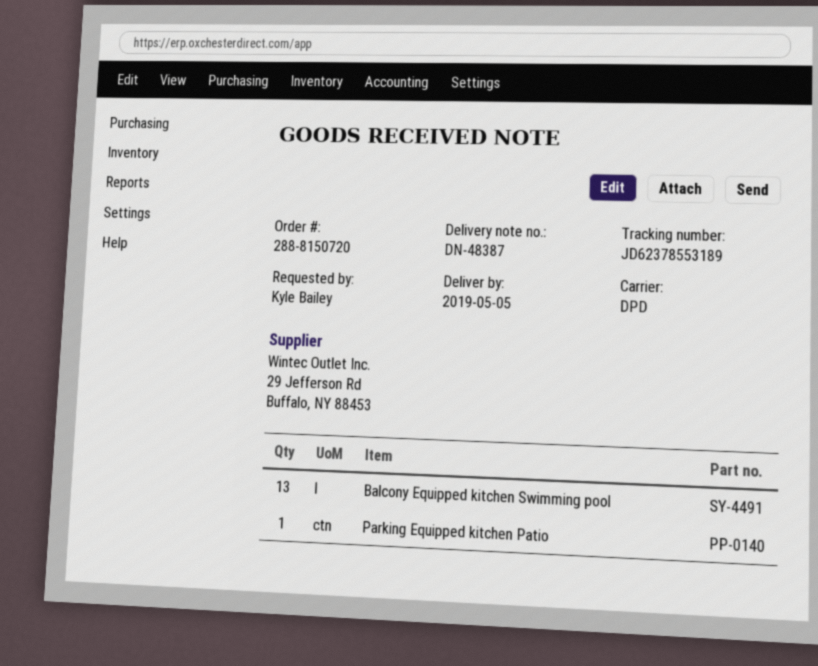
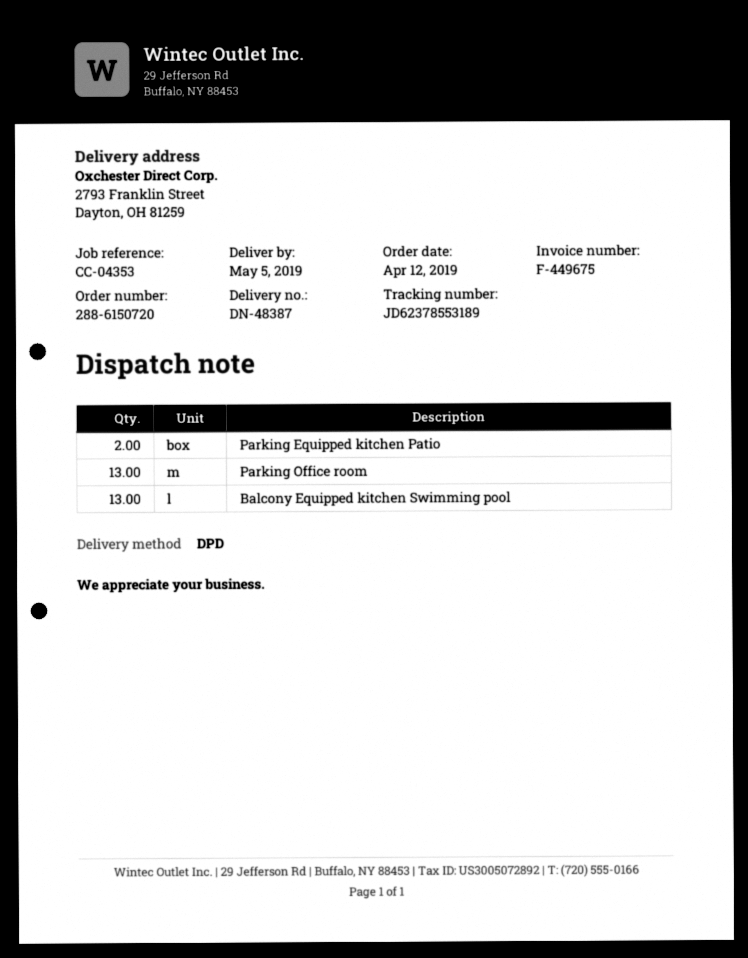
order number: 288-8150720 -> 288-6150720
Parking Equipped kitchen Patio: 1 -> 2
Parking Office room: none -> 13

